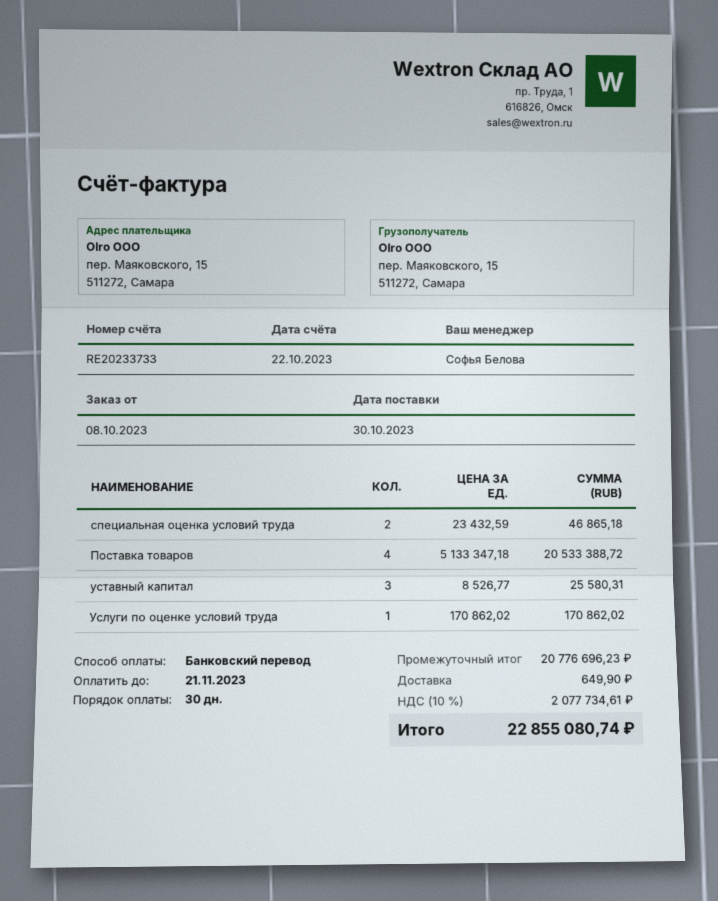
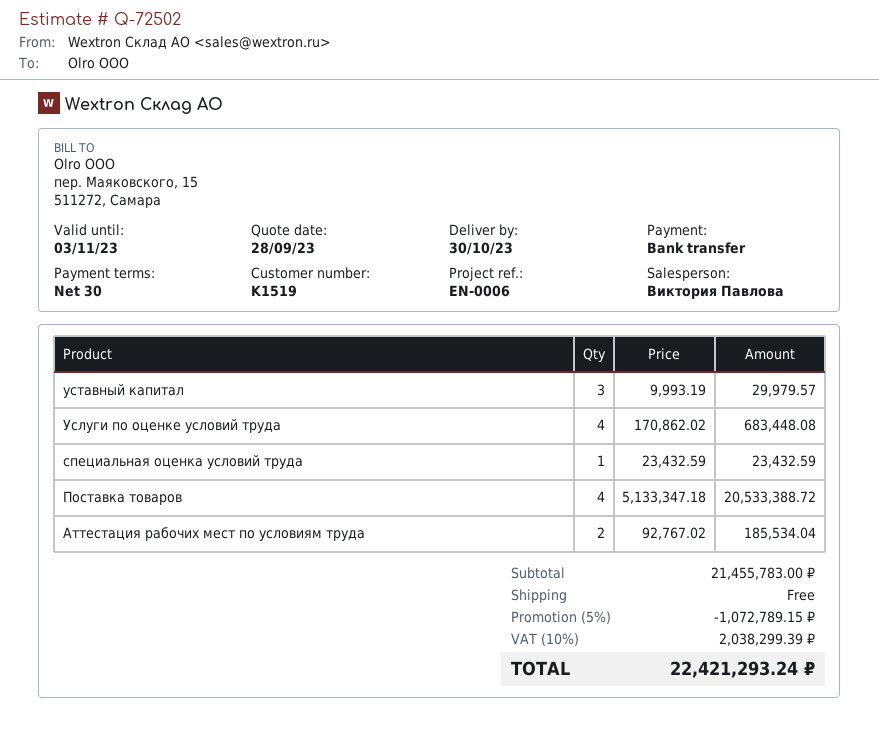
sales rep: Софья Белова -> Виктория Павлова
специальная оценка условий труда: 2 x 23432.59 = 46865.18 -> 1 x 23432.59 = 23432.59
уставный капитал: 3 x 8526.77 = 25580.31 -> 3 x 9993.19 = 29979.57
Услуги по оценке условий труда: 1 x 170862.02 = 170862.02 -> 4 x 170862.02 = 683448.08
Аттестация рабочих мест по условиям труда: none -> 2 x 92767.02 = 185534.04
subtotal: 20776696.23 -> 21455783.00
discount: none -> 5% = 1072789.15
shipping: 649.90 -> 0.00
tax: 10% = 2077734.61 -> 10% = 2038299.39
total: 22855080.74 -> 22421293.24

